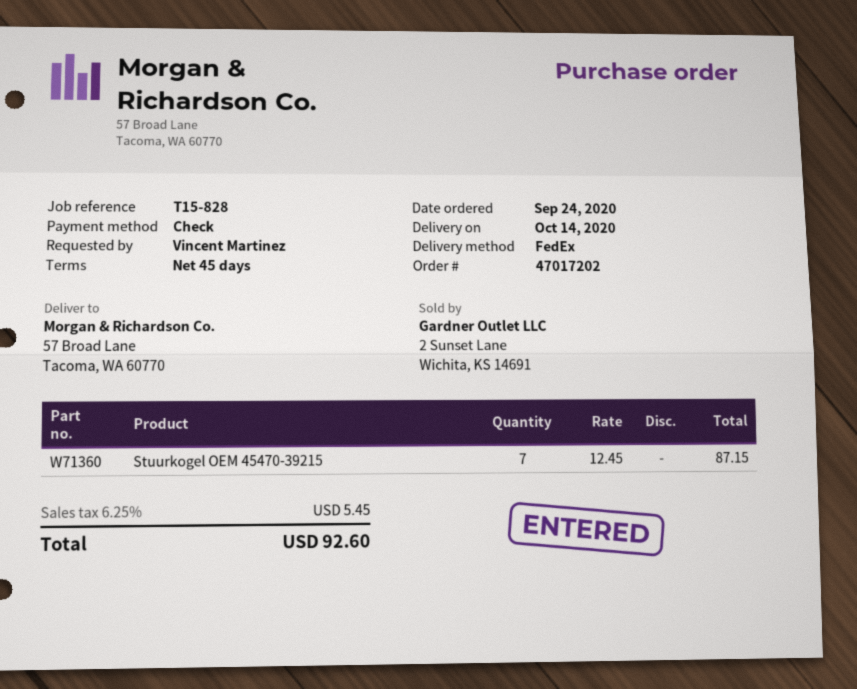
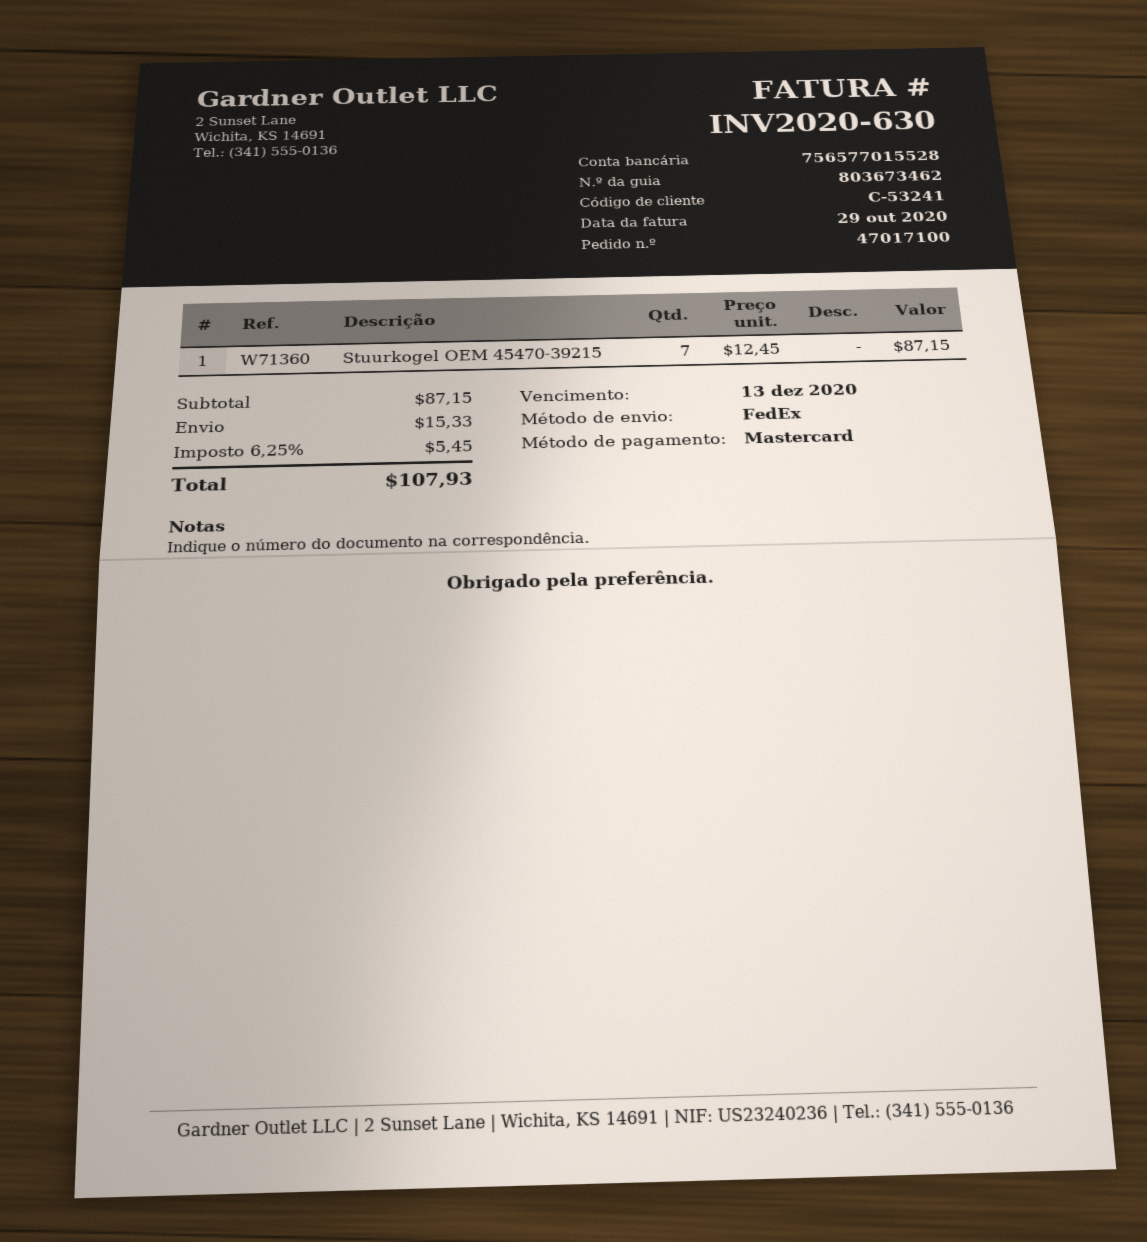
order number: 47017202 -> 47017100
payment method: cheque -> Mastercard
shipping: none -> 15.33
total: 92.60 -> 107.93

